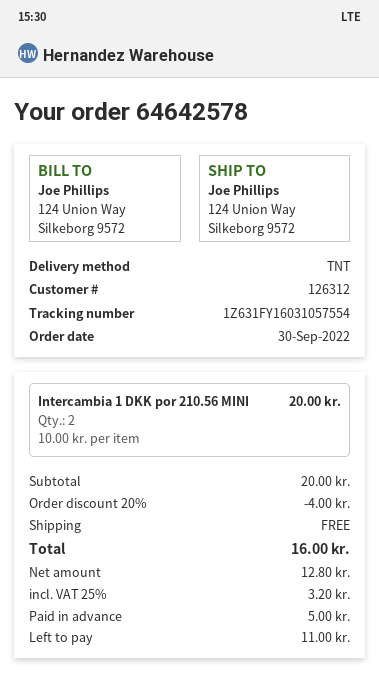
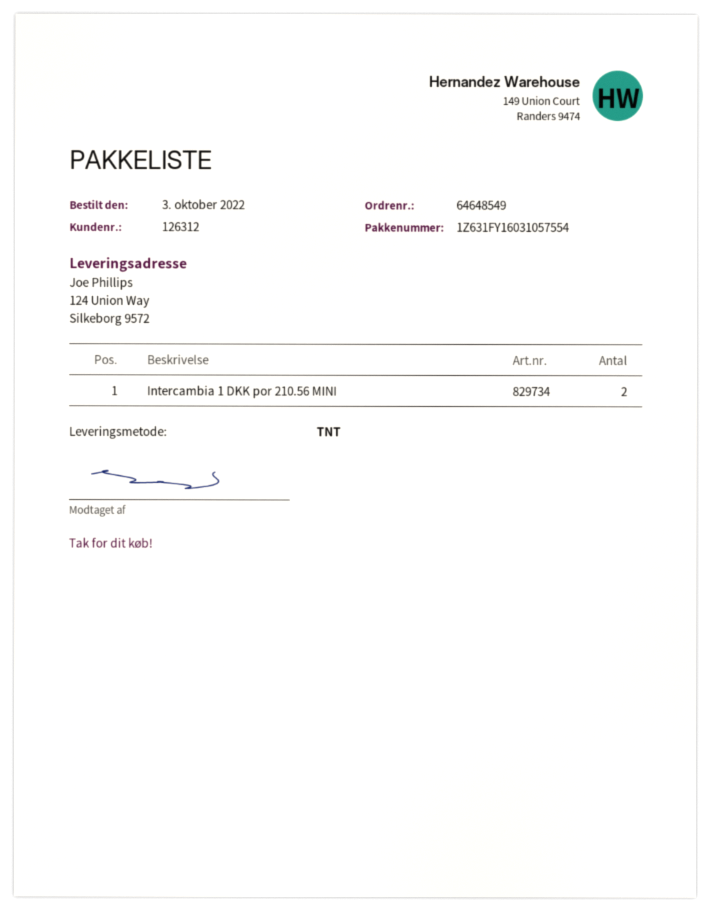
order number: 64642578 -> 64648549
order date: 2022-09-30 -> 2022-10-03

